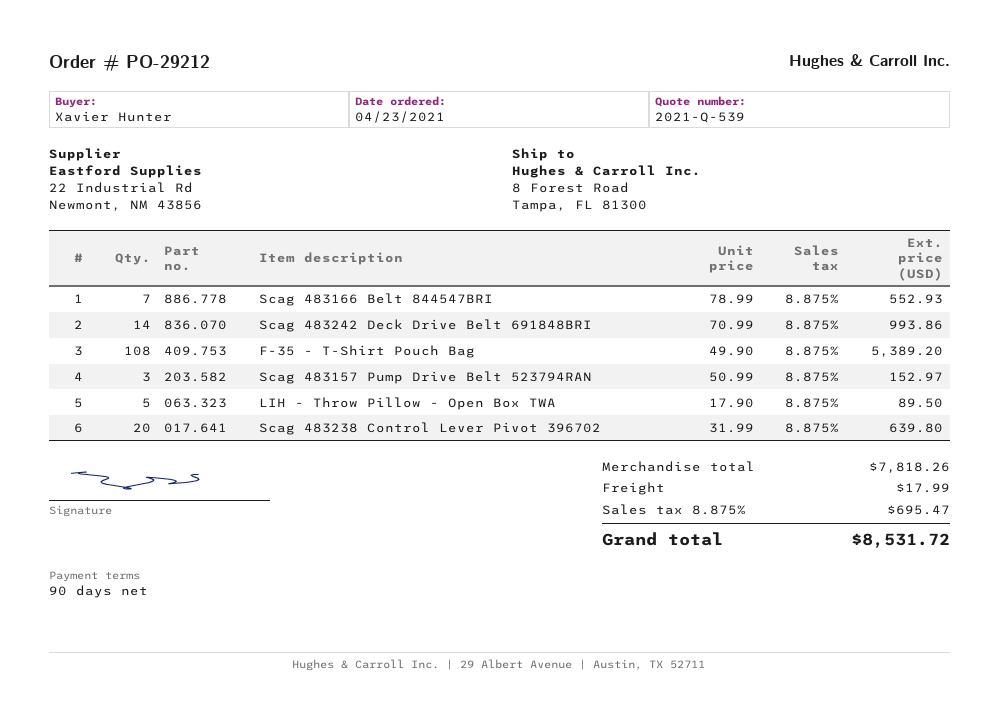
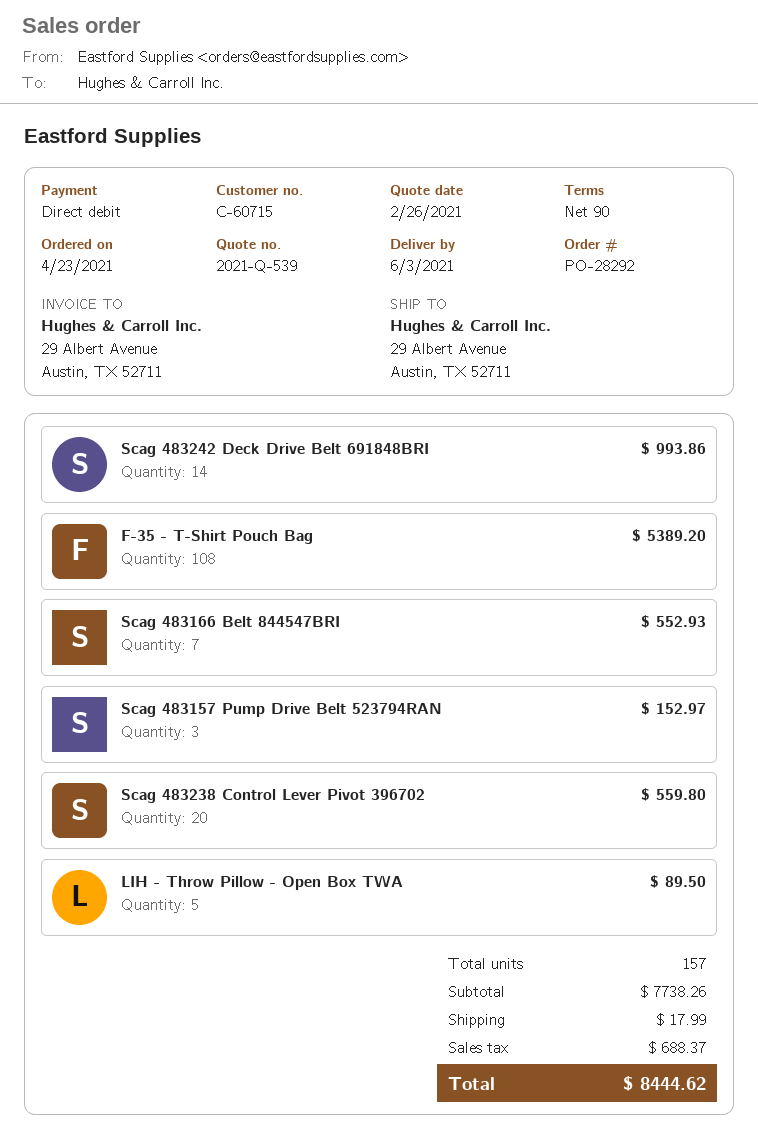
order number: PO-29212 -> PO-28292
ship to: 8 Forest Road, Tampa, FL 81300 -> 29 Albert Avenue, Austin, TX 52711
Scag 483238 Control Lever Pivot 396702: 20 for 639.80 -> 20 for 559.80
subtotal: 7818.26 -> 7738.26
tax: 695.47 -> 688.37
total: 8531.72 -> 8444.62

